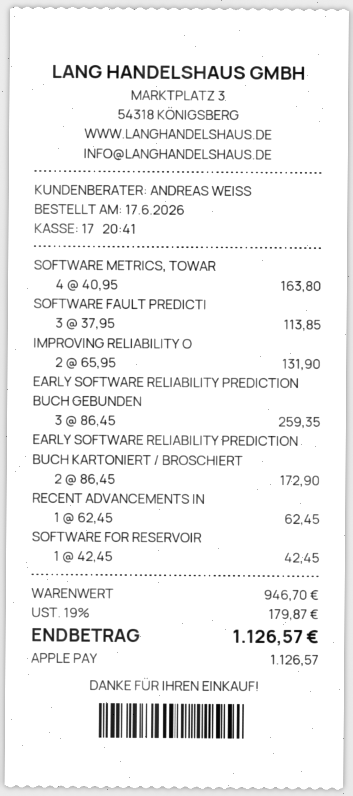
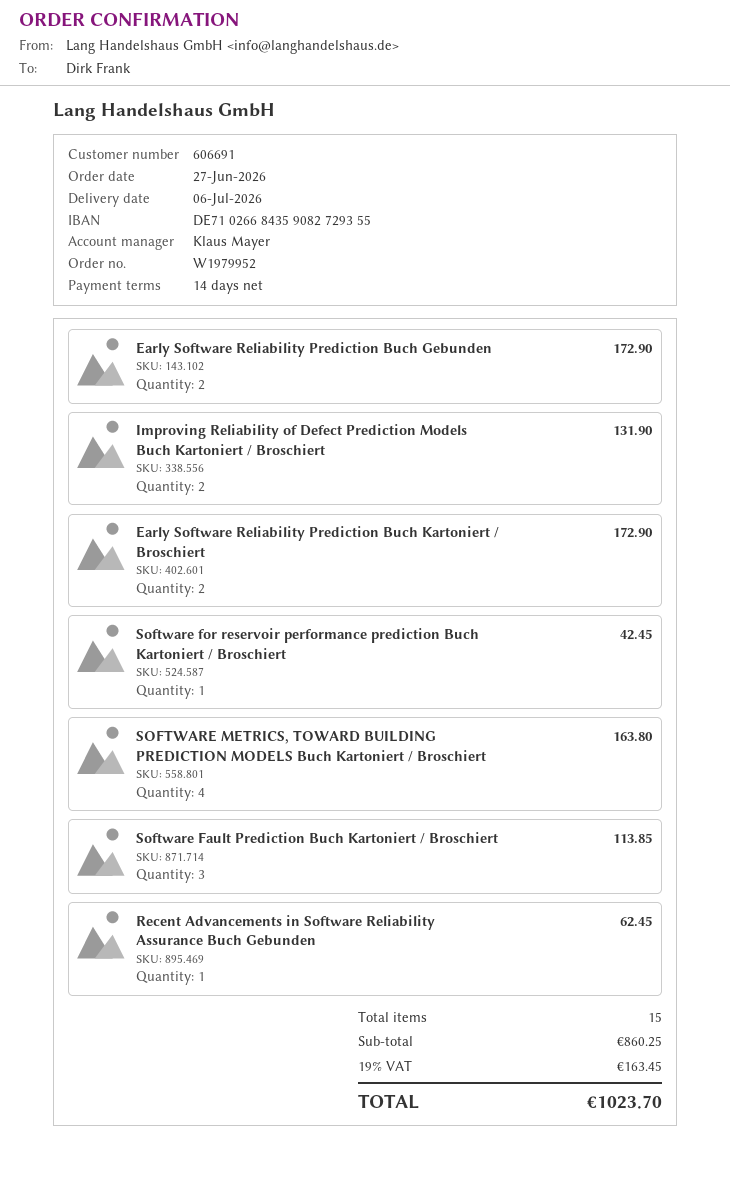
order date: 2026-06-17 -> 2026-06-27
sales rep: ANDREAS WEISS -> Klaus Mayer
EARLY SOFTWARE RELIABILITY PREDICTION BUCH GEBUNDEN: 3 for 259.35 -> 2 for 172.90
subtotal: 946.70 -> 860.25
tax: 19% = 179.87 -> 19% = 163.45
total: 1126.57 -> 1023.70

